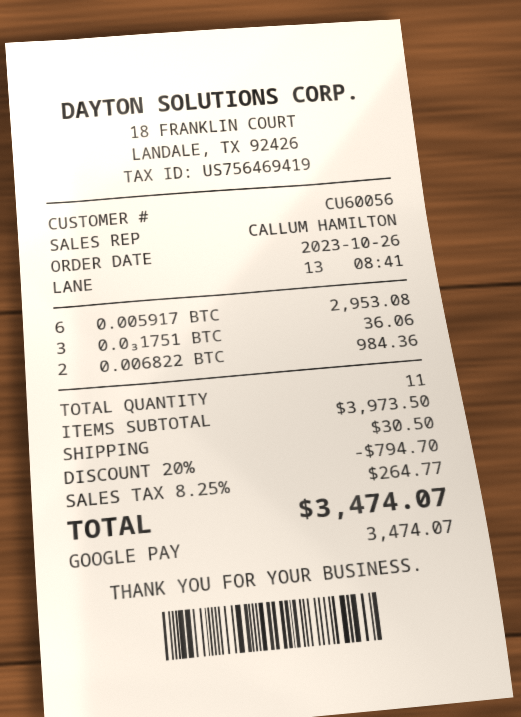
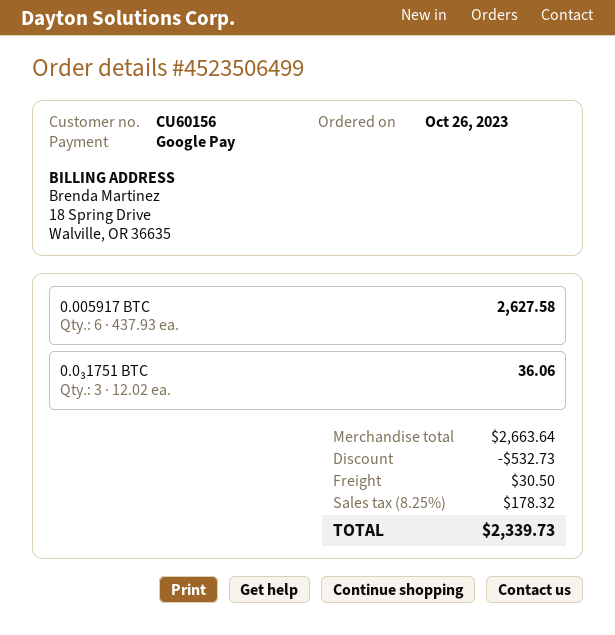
customer number: CU60056 -> CU60156
0.005917 BTC: 6 for 2953.08 -> 6 for 2627.58
0.006822 BTC: 2 for 984.36 -> none
subtotal: 3973.50 -> 2663.64
discount: 794.70 -> 532.73
tax: 8.25% = 264.77 -> 8.25% = 178.32
total: 3474.07 -> 2339.73

